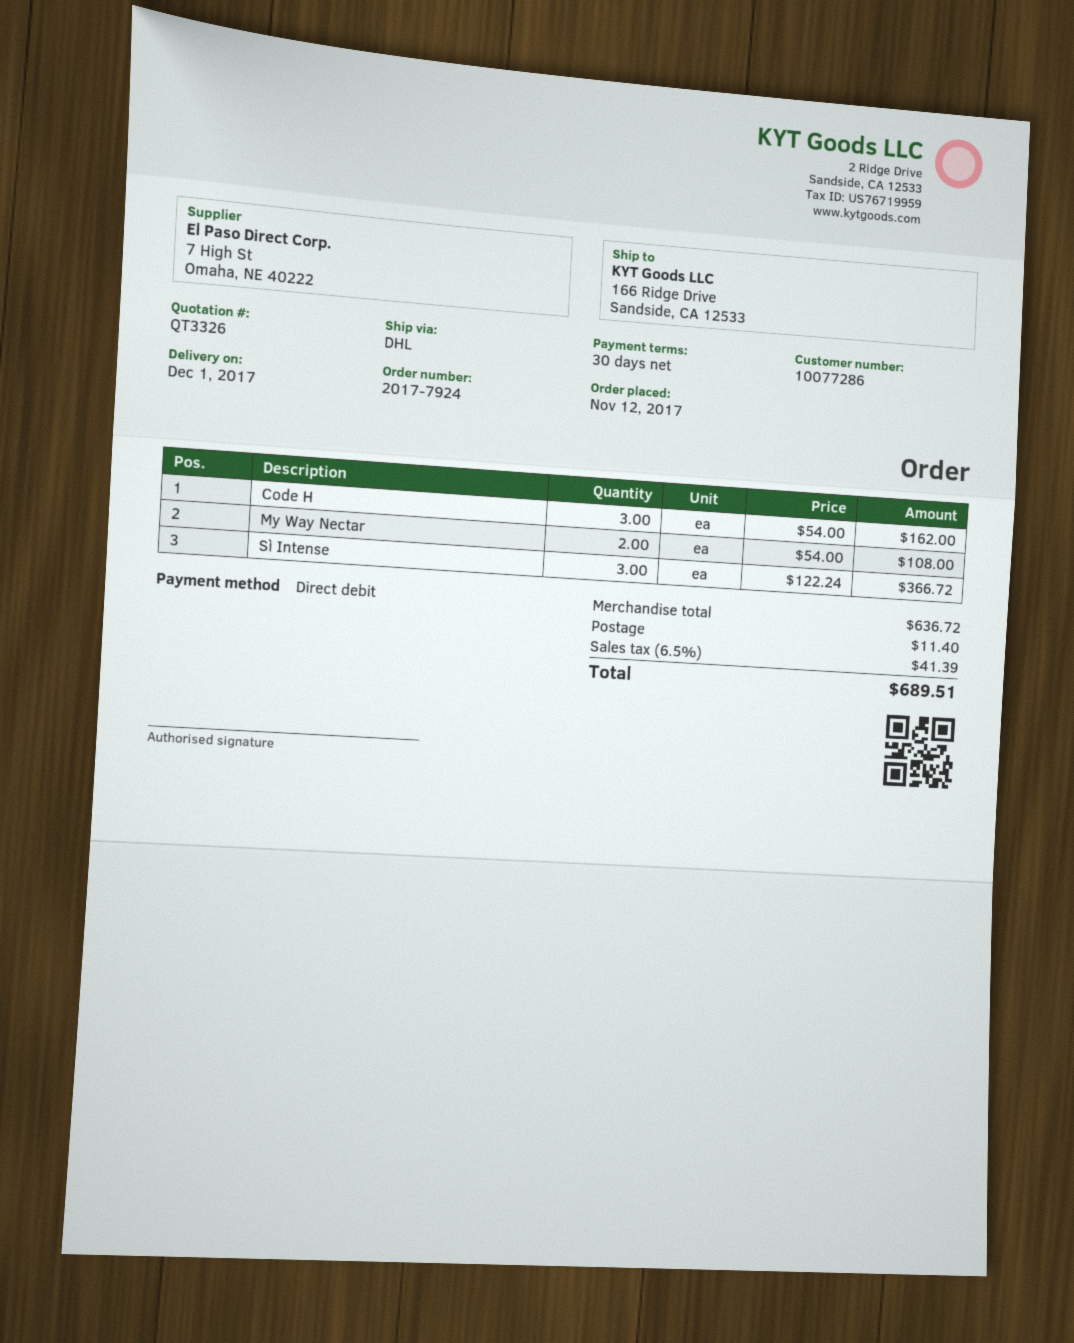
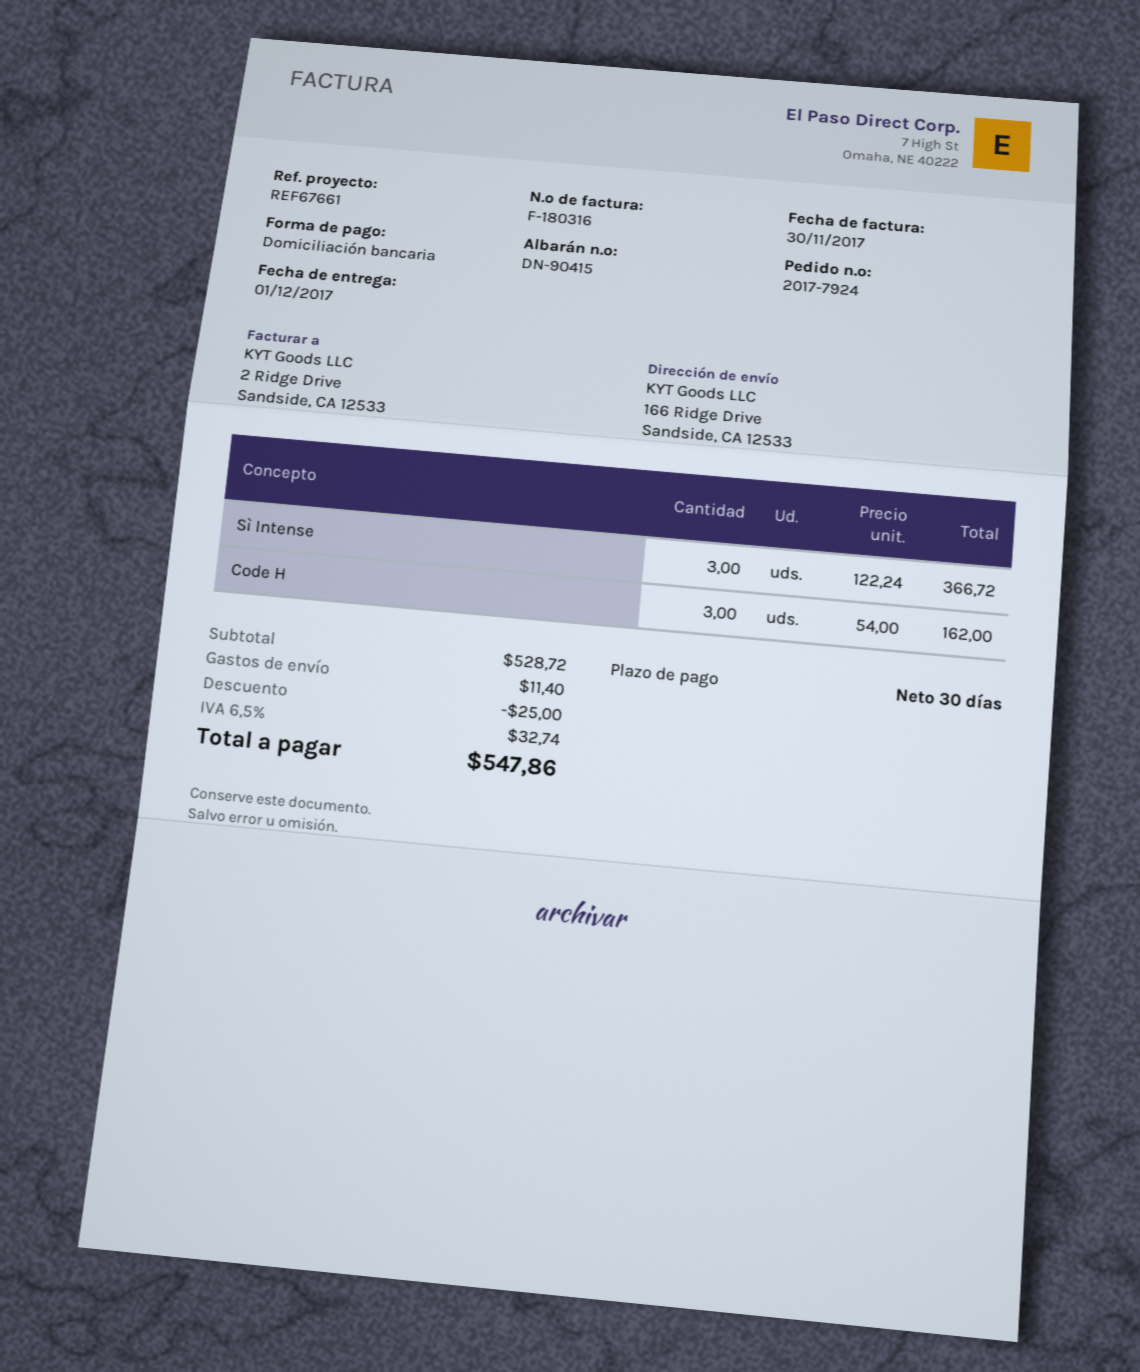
My Way Nectar: 2 x 54.00 = 108.00 -> none
subtotal: 636.72 -> 528.72
discount: none -> 25.00
tax: 6.5% = 41.39 -> 6.5% = 32.74
total: 689.51 -> 547.86

